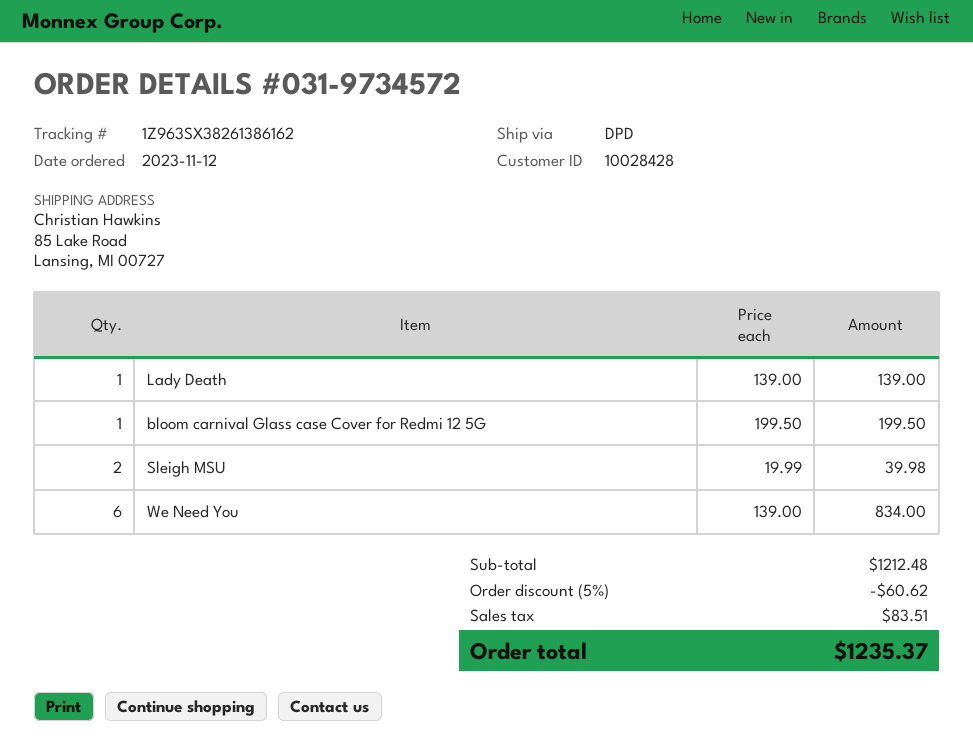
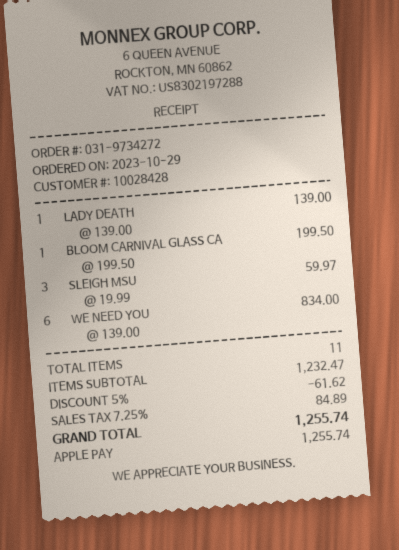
order number: 031-9734572 -> 031-9734272
order date: 2023-11-12 -> 2023-10-29
Sleigh MSU: 2 x 19.99 = 39.98 -> 3 x 19.99 = 59.97
subtotal: 1212.48 -> 1232.47
discount: 5% = 60.62 -> 5% = 61.62
tax: 83.51 -> 84.89
total: 1235.37 -> 1255.74

